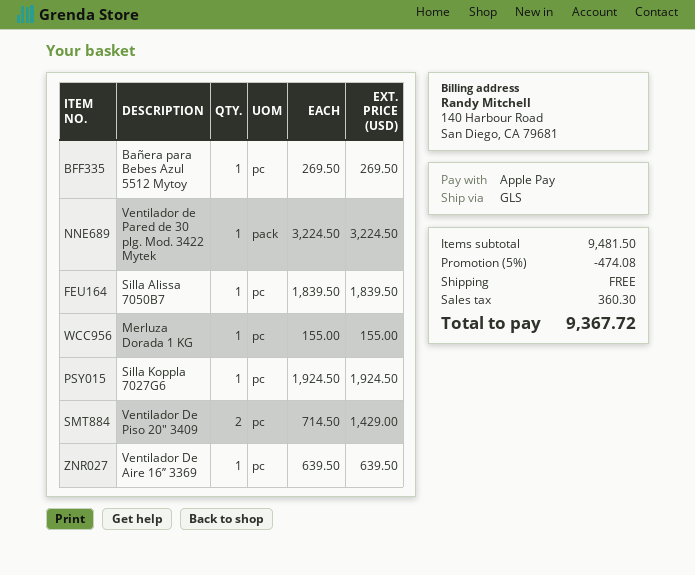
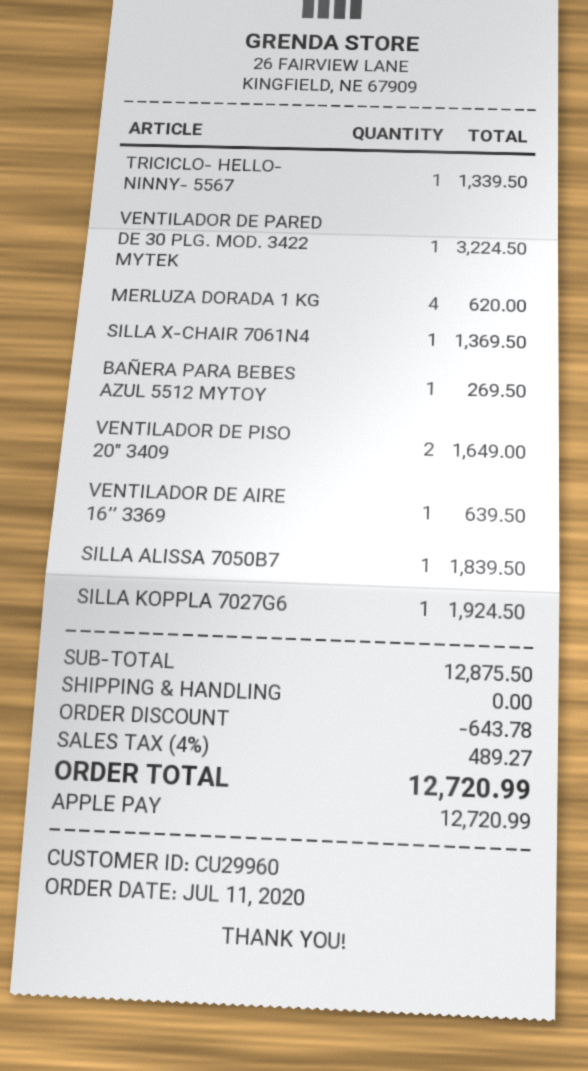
Merluza Dorada 1 KG: 1 for 155.00 -> 4 for 620.00
Ventilador De Piso 20" 3409: 2 for 1429.00 -> 2 for 1649.00
TRICICLO- HELLO- NINNY- 5567: none -> 1 for 1339.50
SILLA X-CHAIR 7061N4: none -> 1 for 1369.50
subtotal: 9481.50 -> 12875.50
discount: 474.08 -> 643.78
tax: 360.30 -> 489.27
total: 9367.72 -> 12720.99

